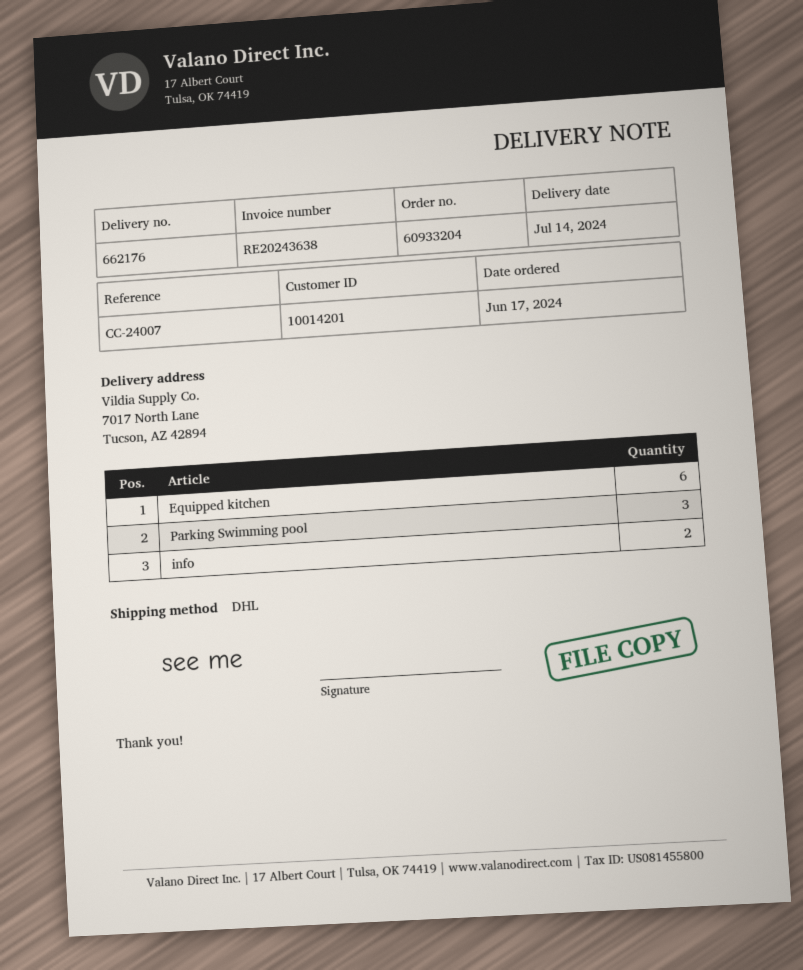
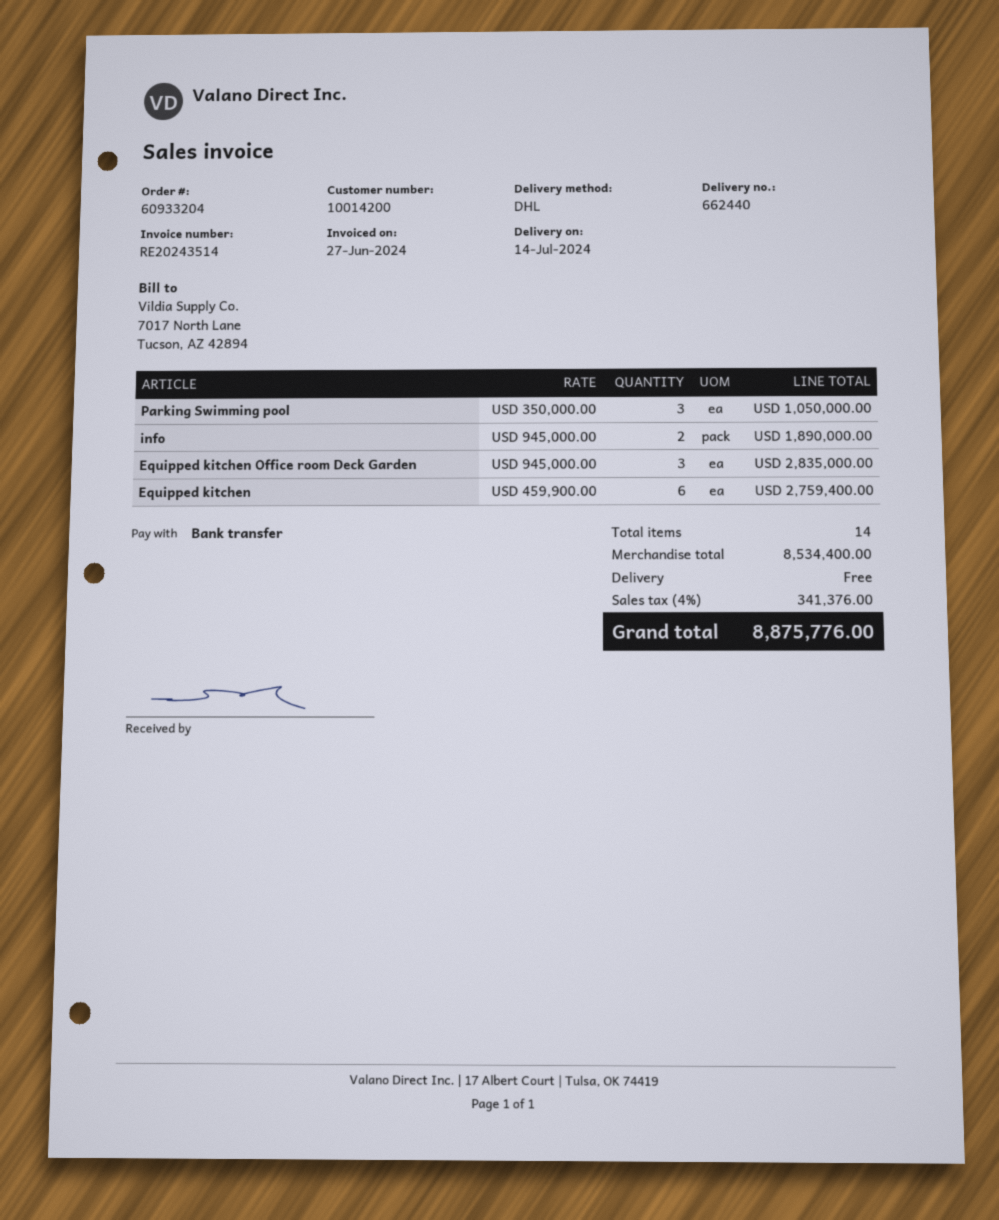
delivery note number: 662176 -> 662440
invoice number: RE20243638 -> RE20243514
customer number: 10014201 -> 10014200
Equipped kitchen Office room Deck Garden: none -> 3

